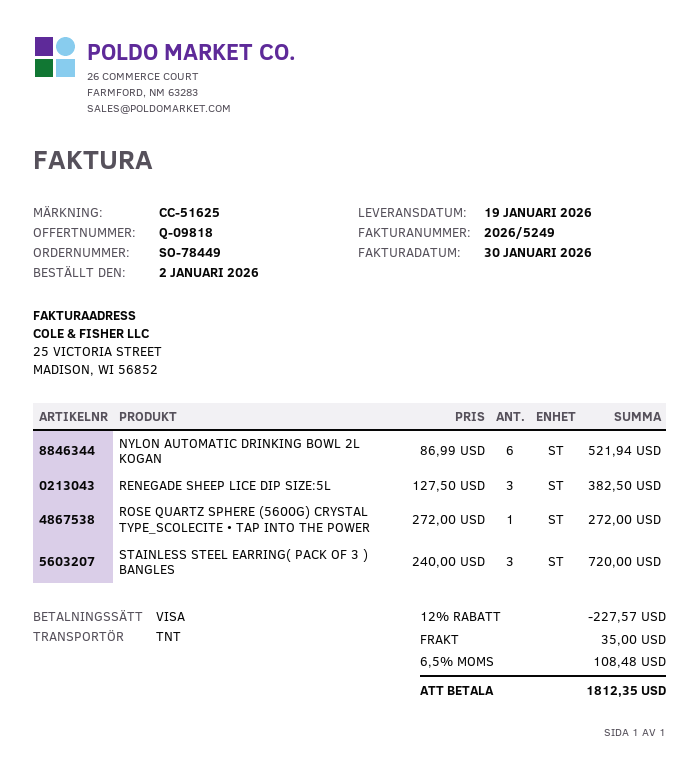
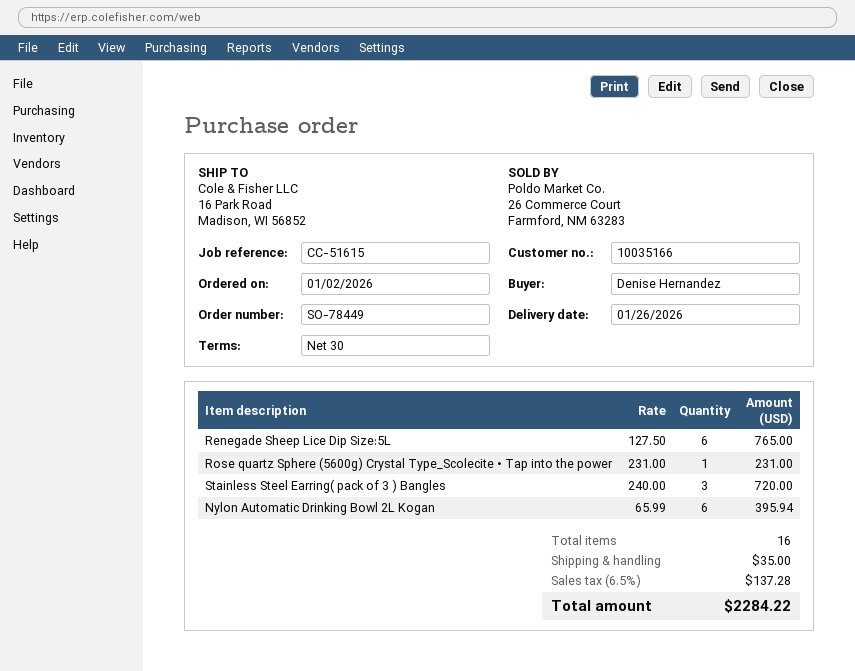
delivery date: 2026-01-19 -> 2026-01-26
reference: CC-51625 -> CC-51615
NYLON AUTOMATIC DRINKING BOWL 2L KOGAN: 6 x 86.99 = 521.94 -> 6 x 65.99 = 395.94
RENEGADE SHEEP LICE DIP SIZE:5L: 3 x 127.50 = 382.50 -> 6 x 127.50 = 765.00
ROSE QUARTZ SPHERE (5600G) CRYSTAL TYPE_SCOLECITE • TAP INTO THE POWER: 1 x 272.00 = 272.00 -> 1 x 231.00 = 231.00
discount: 12% = 227.57 -> none
tax: 6.5% = 108.48 -> 6.5% = 137.28
total: 1812.35 -> 2284.22

